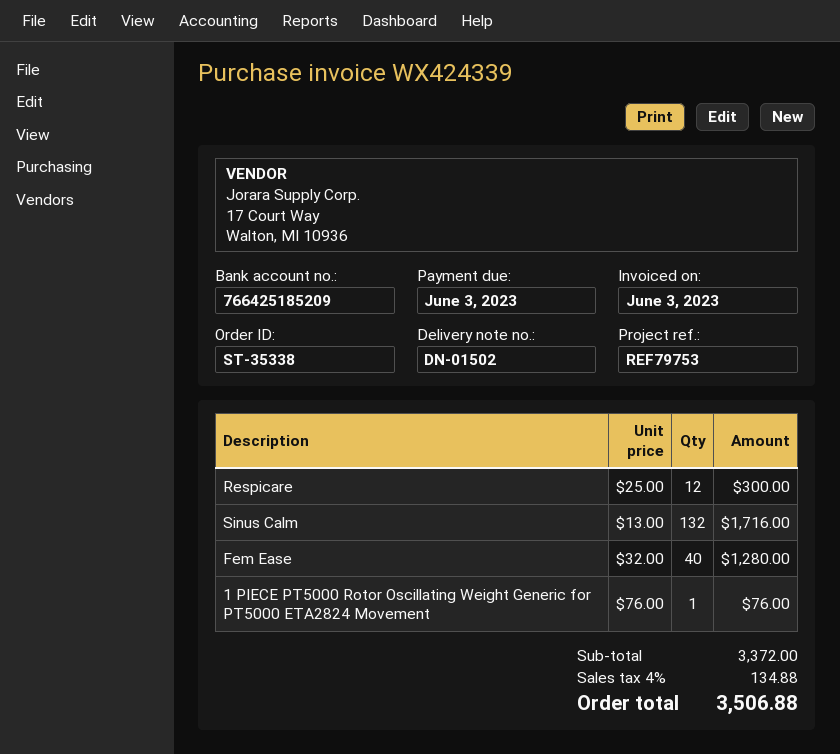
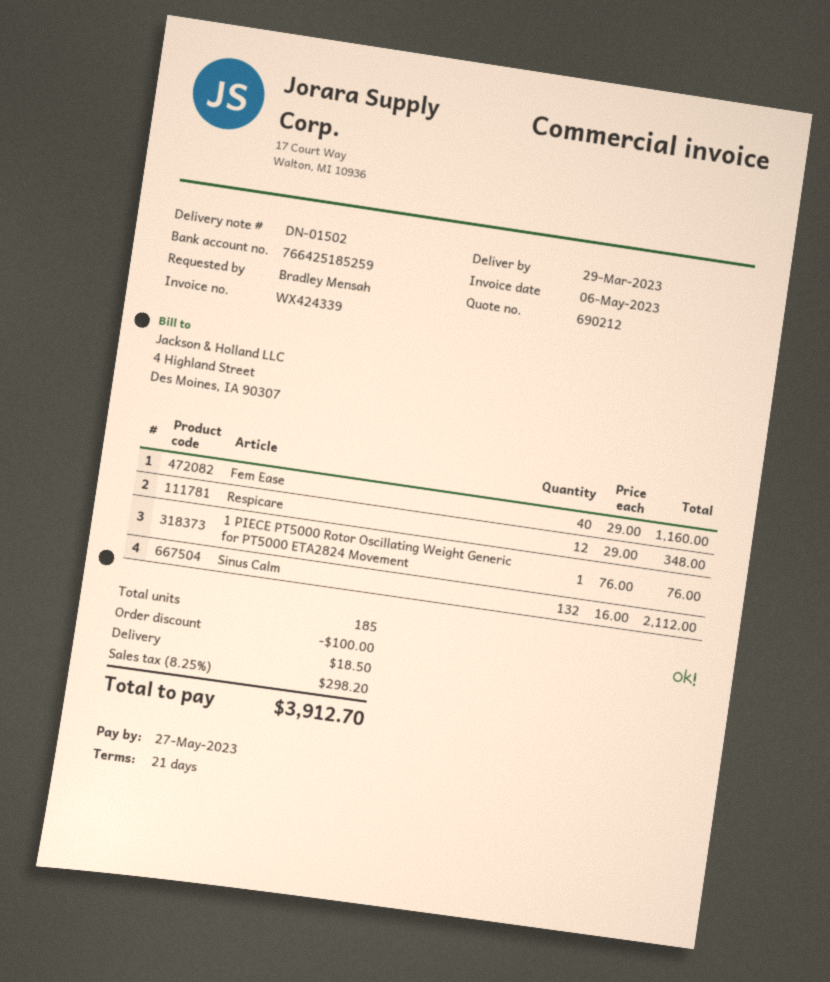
invoice date: 2023-06-03 -> 2023-05-06
due date: 2023-06-03 -> 2023-05-27
bank account: 766425185209 -> 766425185259
Respicare: 12 x 25.00 = 300.00 -> 12 x 29.00 = 348.00
Sinus Calm: 132 x 13.00 = 1716.00 -> 132 x 16.00 = 2112.00
Fem Ease: 40 x 32.00 = 1280.00 -> 40 x 29.00 = 1160.00
discount: none -> 100.00
shipping: none -> 18.50
tax: 4% = 134.88 -> 8.25% = 298.20
total: 3506.88 -> 3912.70

